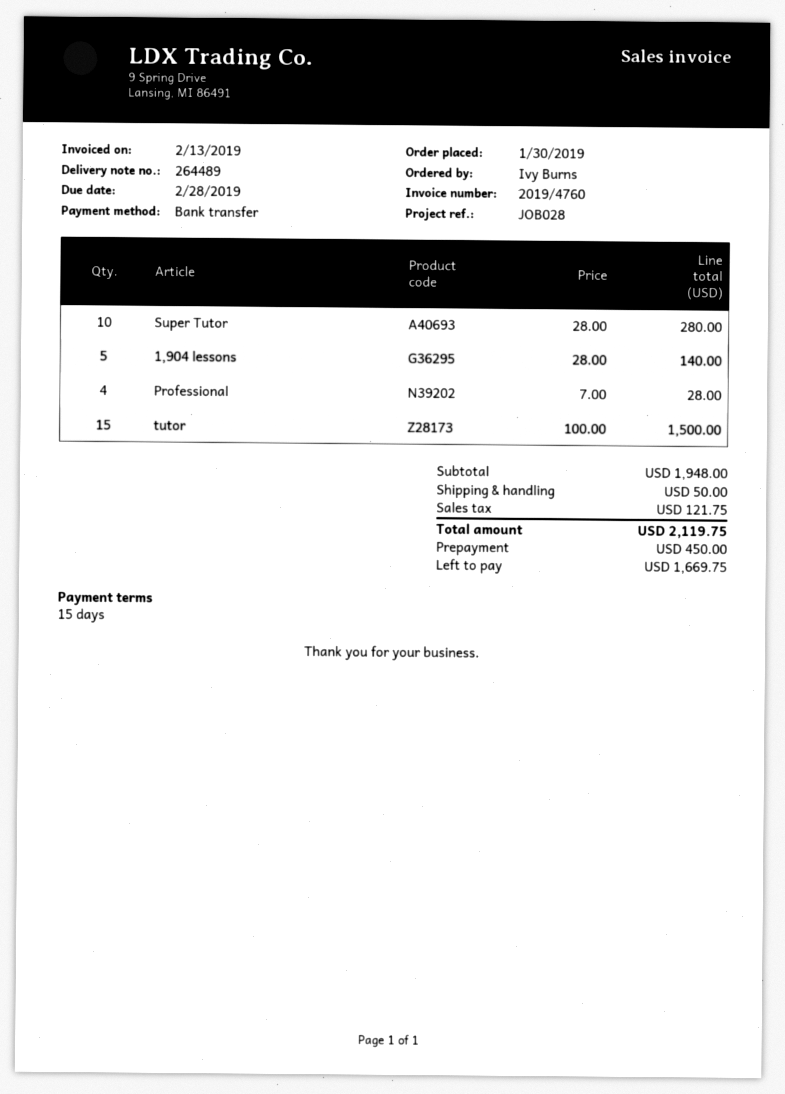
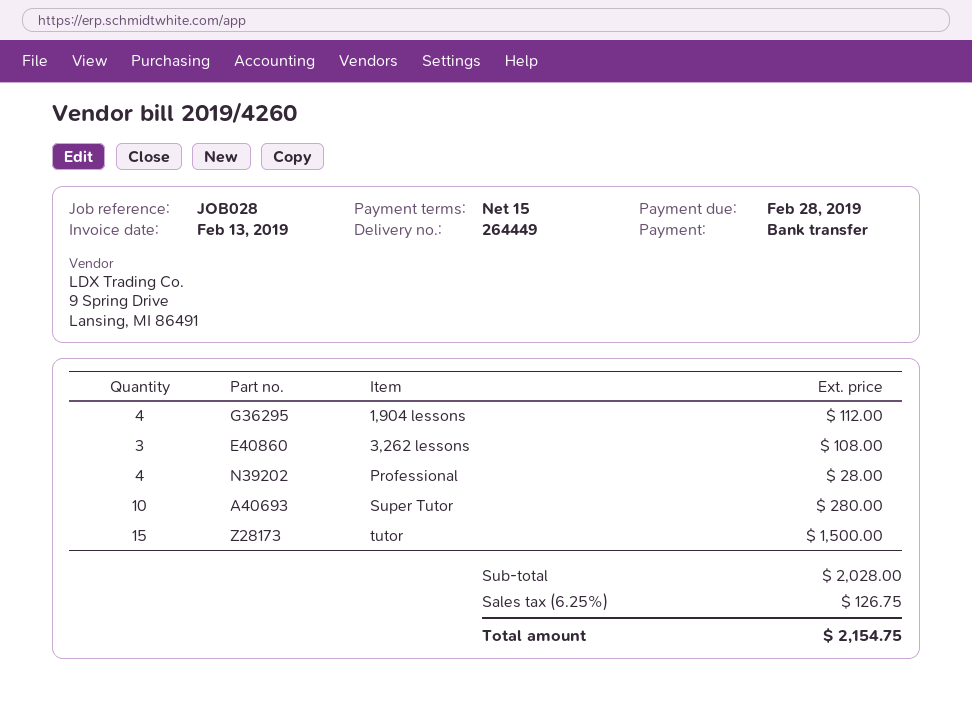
delivery note number: 264489 -> 264449
invoice number: 2019/4760 -> 2019/4260
1,904 lessons: 5 for 140.00 -> 4 for 112.00
3,262 lessons: none -> 3 for 108.00
subtotal: 1948.00 -> 2028.00
shipping: 50.00 -> none
tax: 121.75 -> 126.75
total: 2119.75 -> 2154.75

